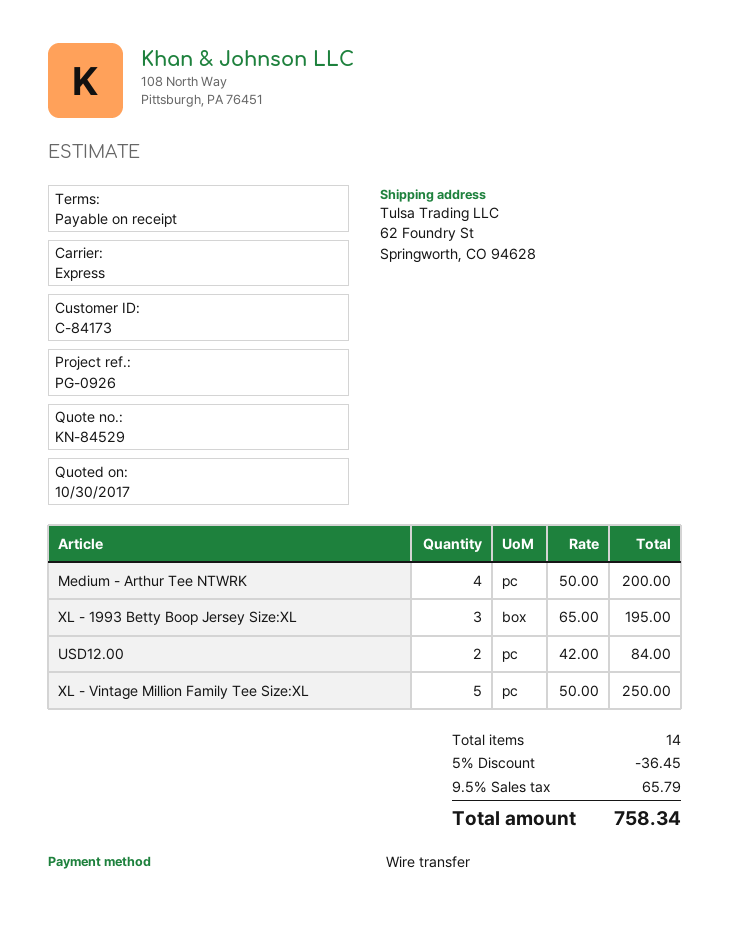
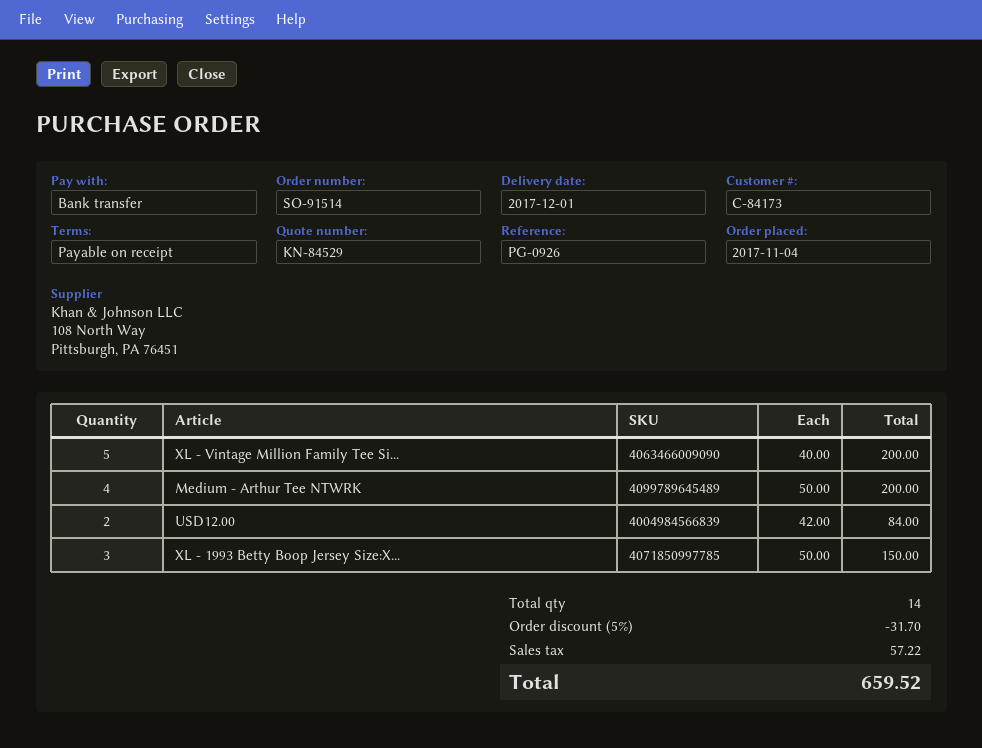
XL - 1993 Betty Boop Jersey Size:XL: 3 x 65.00 = 195.00 -> 3 x 50.00 = 150.00
XL - Vintage Million Family Tee Size:XL: 5 x 50.00 = 250.00 -> 5 x 40.00 = 200.00
discount: 5% = 36.45 -> 5% = 31.70
tax: 65.79 -> 57.22
total: 758.34 -> 659.52

